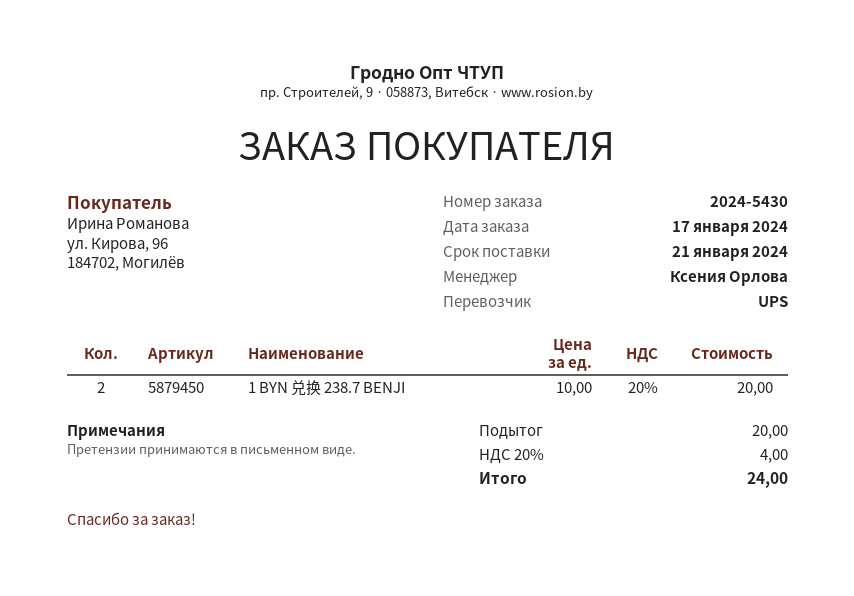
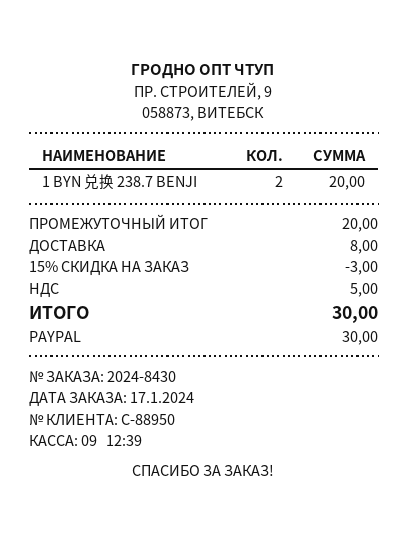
order number: 2024-5430 -> 2024-8430
discount: none -> 15% = 3.00
shipping: none -> 8.00
tax: 4.00 -> 5.00
total: 24.00 -> 30.00

